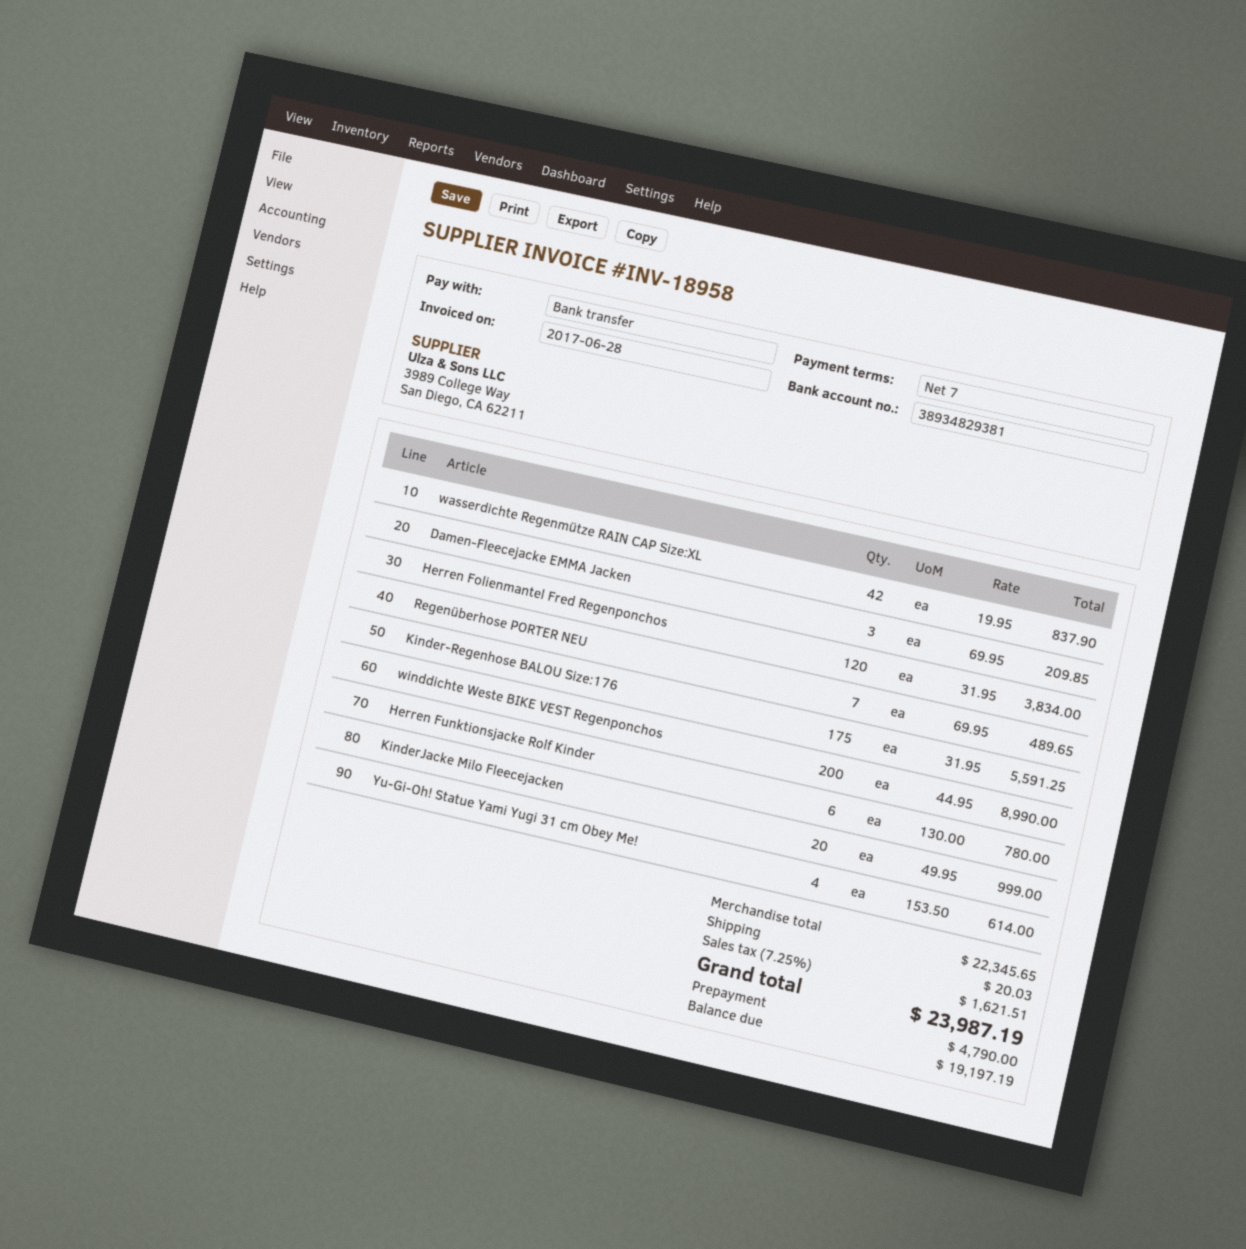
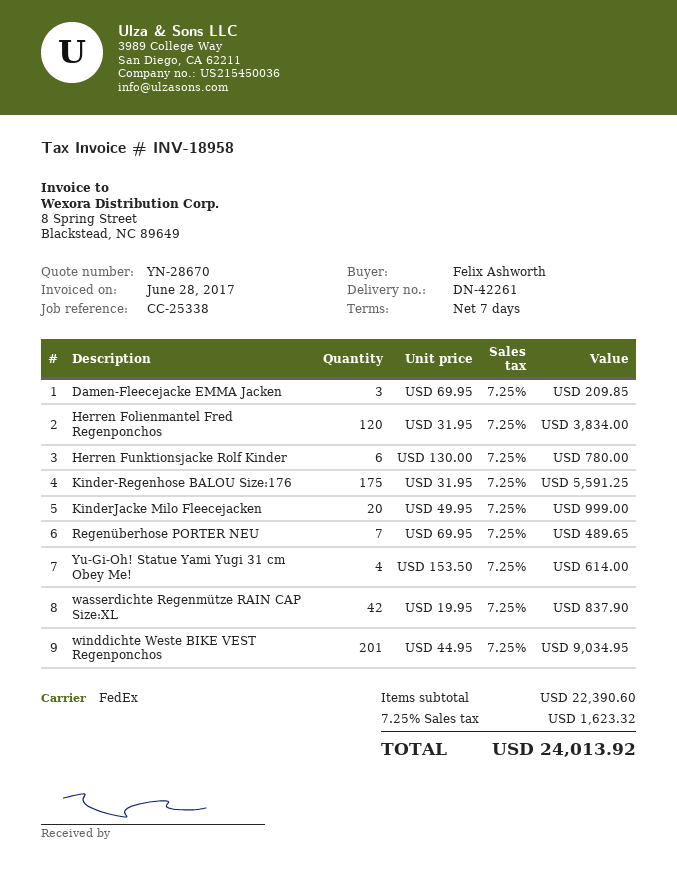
winddichte Weste BIKE VEST Regenponchos: 200 x 44.95 = 8990.00 -> 201 x 44.95 = 9034.95
subtotal: 22345.65 -> 22390.60
shipping: 20.03 -> none
tax: 7.25% = 1621.51 -> 7.25% = 1623.32
total: 23987.19 -> 24013.92

